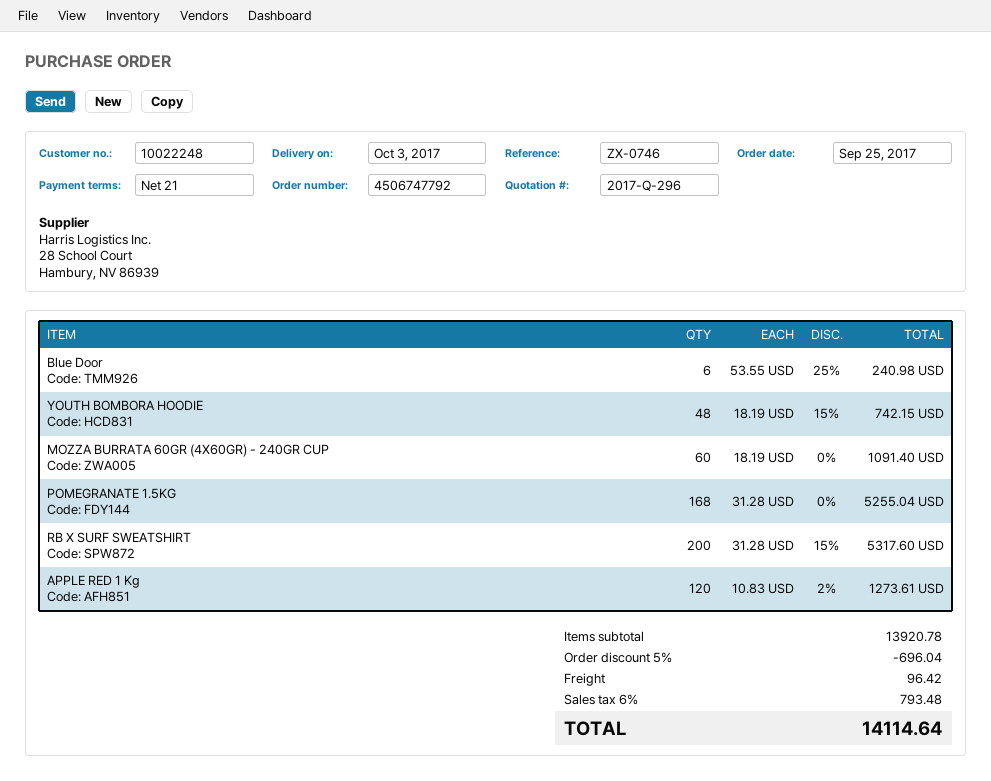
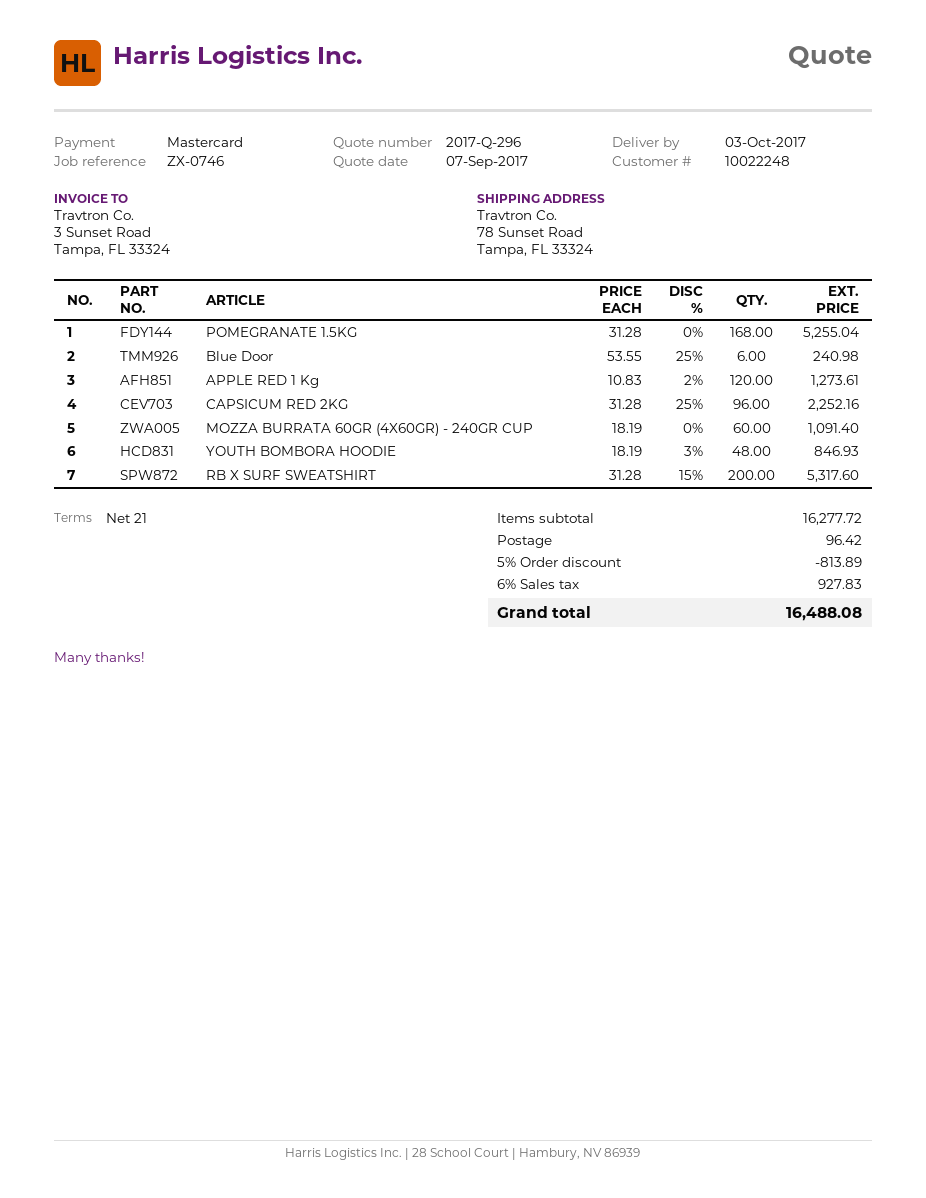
YOUTH BOMBORA HOODIE: 48 x 18.19 - 15% = 742.15 -> 48 x 18.19 - 3% = 846.93
CAPSICUM RED 2KG: none -> 96 x 31.28 - 25% = 2252.16
subtotal: 13920.78 -> 16277.72
discount: 5% = 696.04 -> 5% = 813.89
tax: 6% = 793.48 -> 6% = 927.83
total: 14114.64 -> 16488.08

